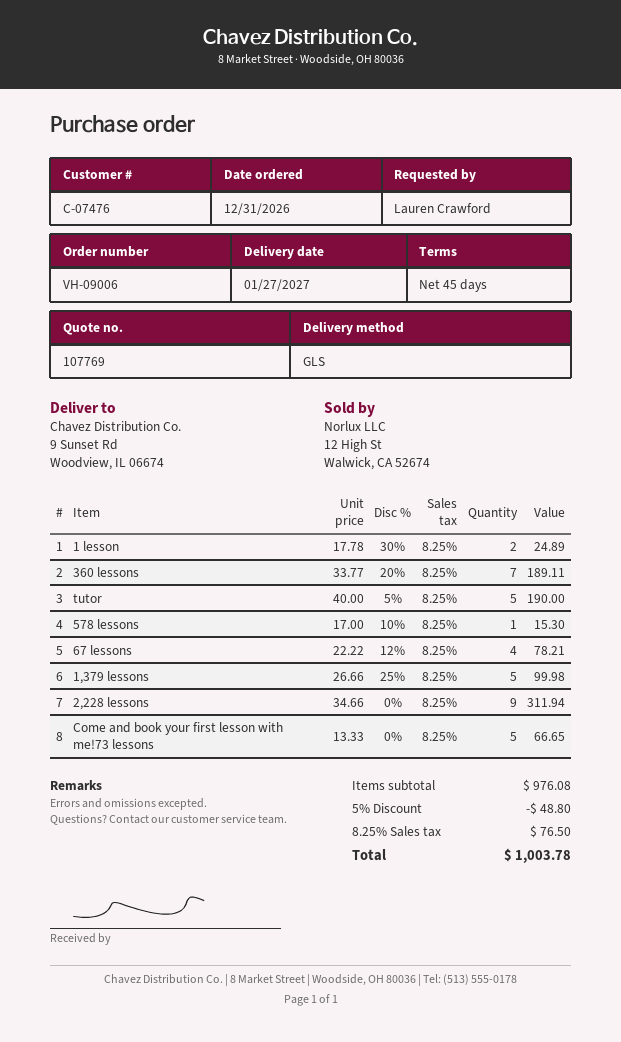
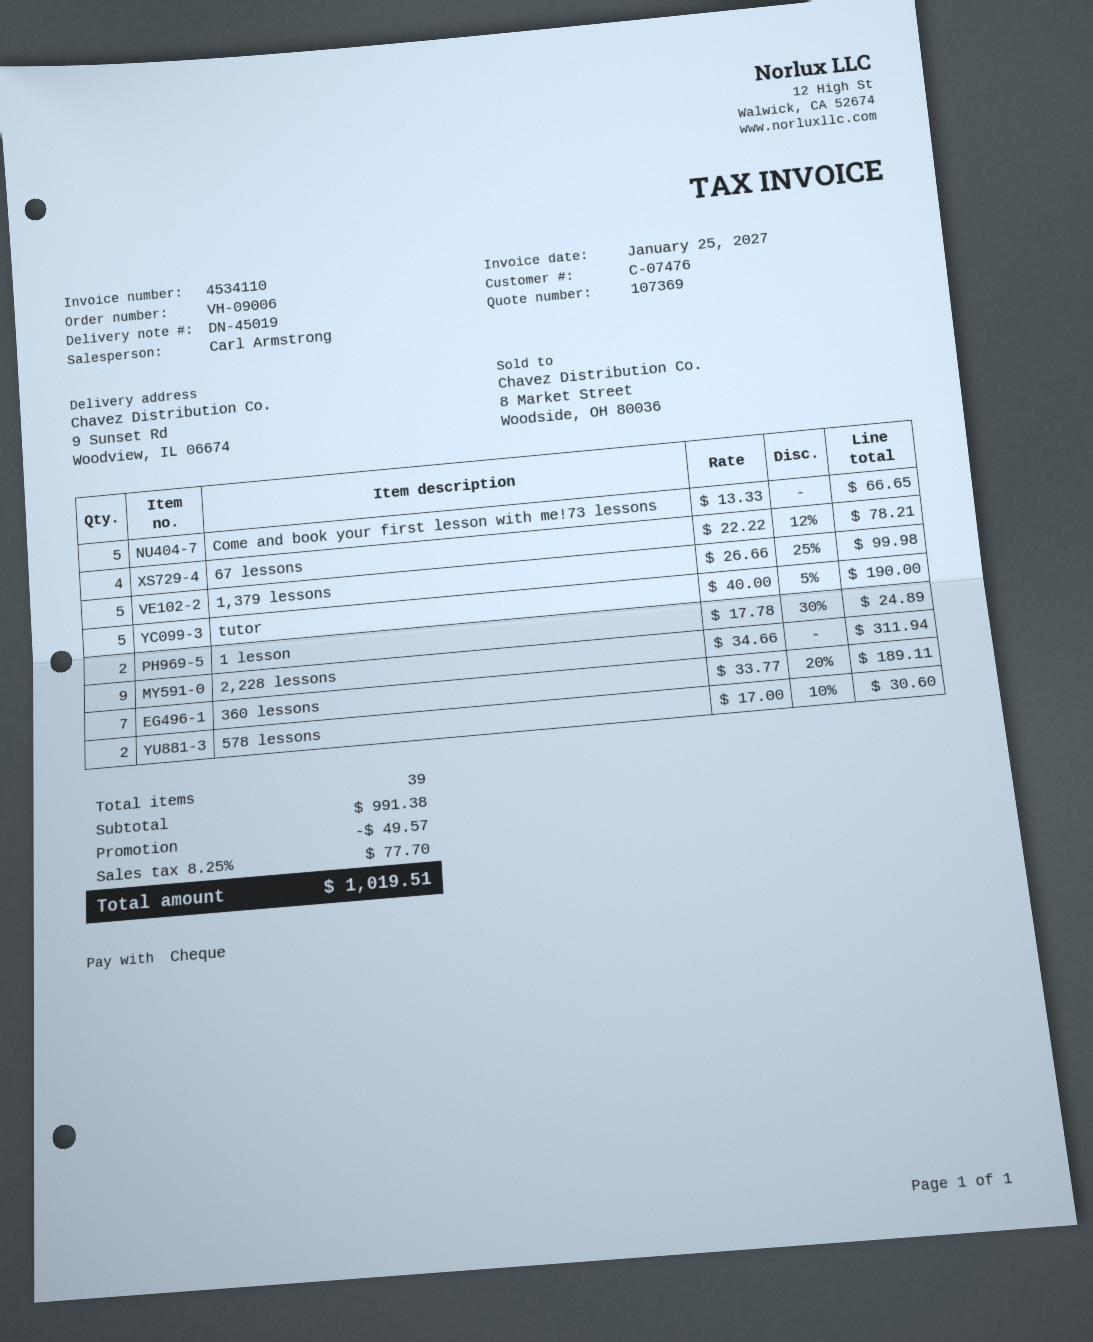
quote number: 107769 -> 107369
578 lessons: 1 x 17.00 - 10% = 15.30 -> 2 x 17.00 - 10% = 30.60
subtotal: 976.08 -> 991.38
discount: 48.80 -> 49.57
tax: 8.25% = 76.50 -> 8.25% = 77.70
total: 1003.78 -> 1019.51

